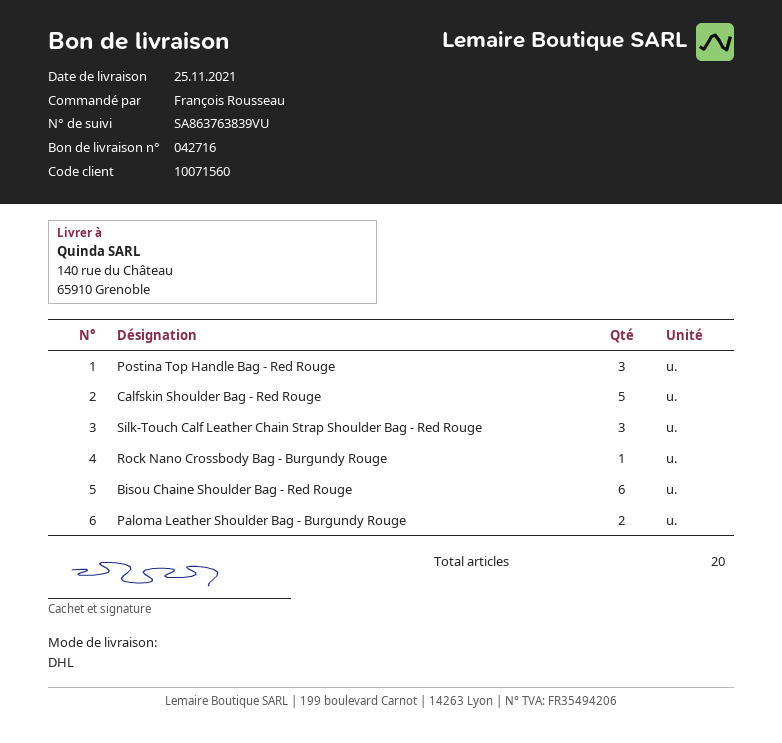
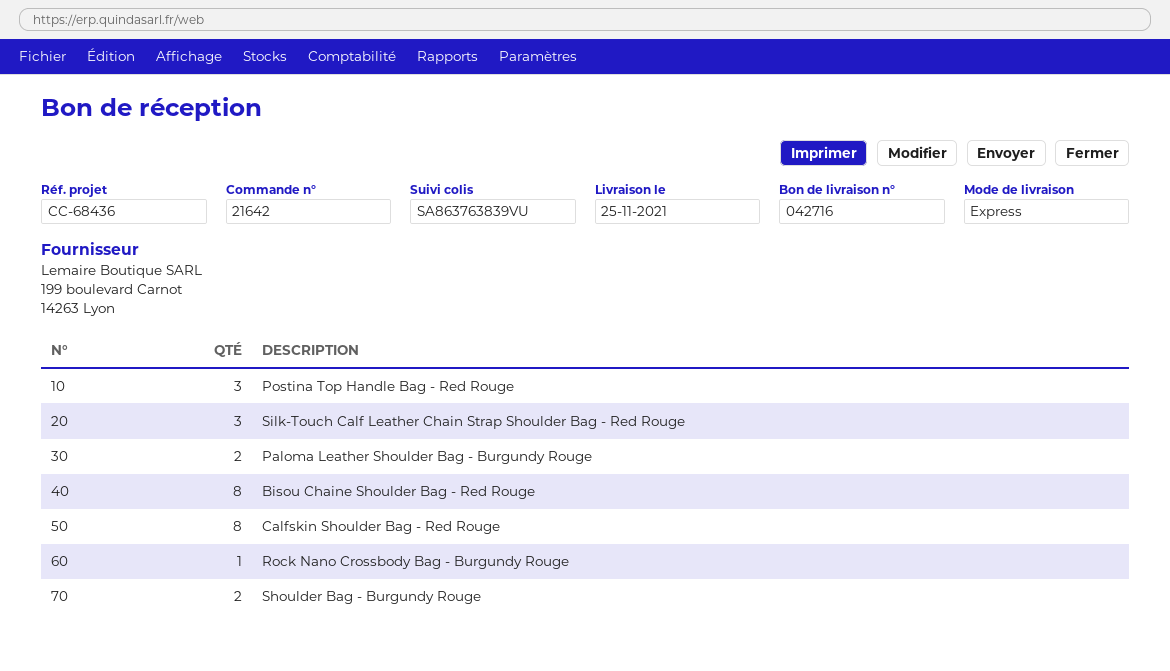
shipping method: DHL -> express
Calfskin Shoulder Bag - Red Rouge: 5 -> 8
Bisou Chaine Shoulder Bag - Red Rouge: 6 -> 8
Shoulder Bag - Burgundy Rouge: none -> 2

